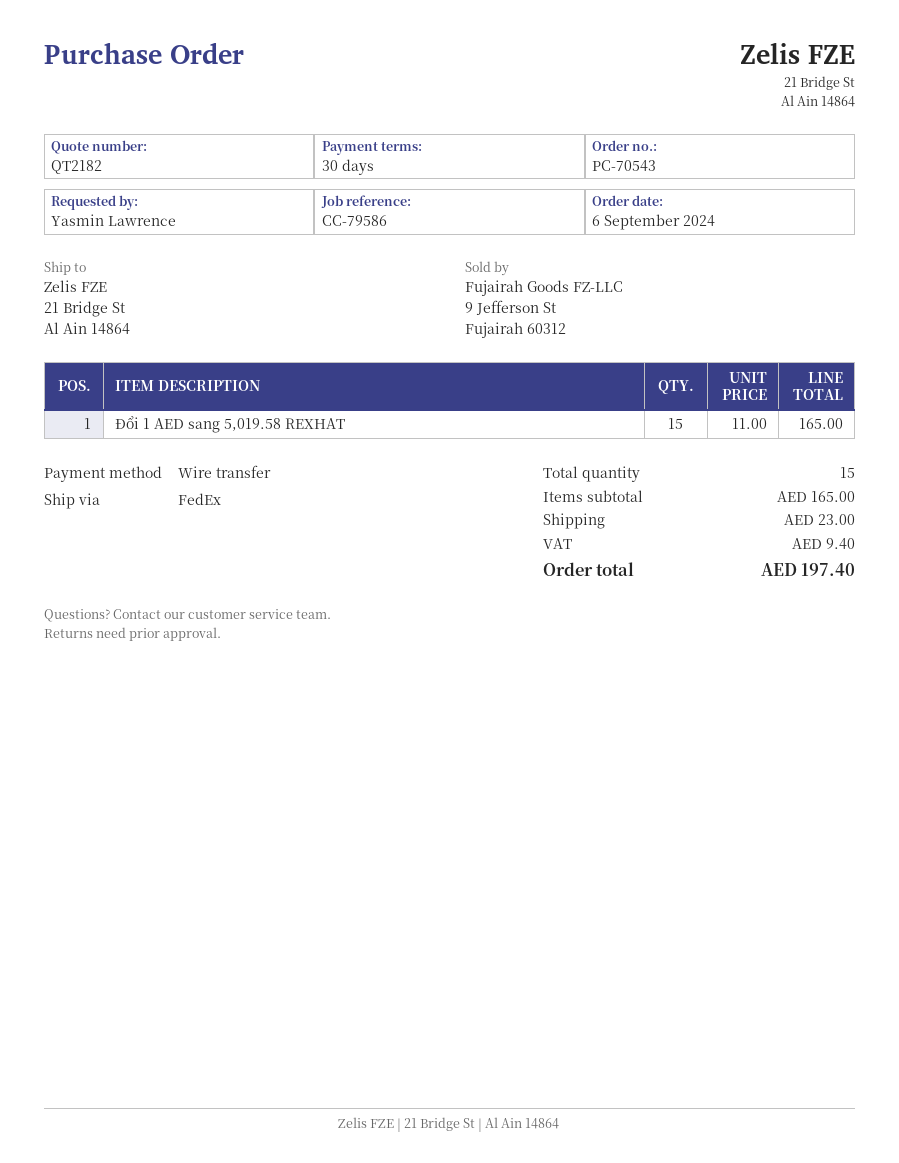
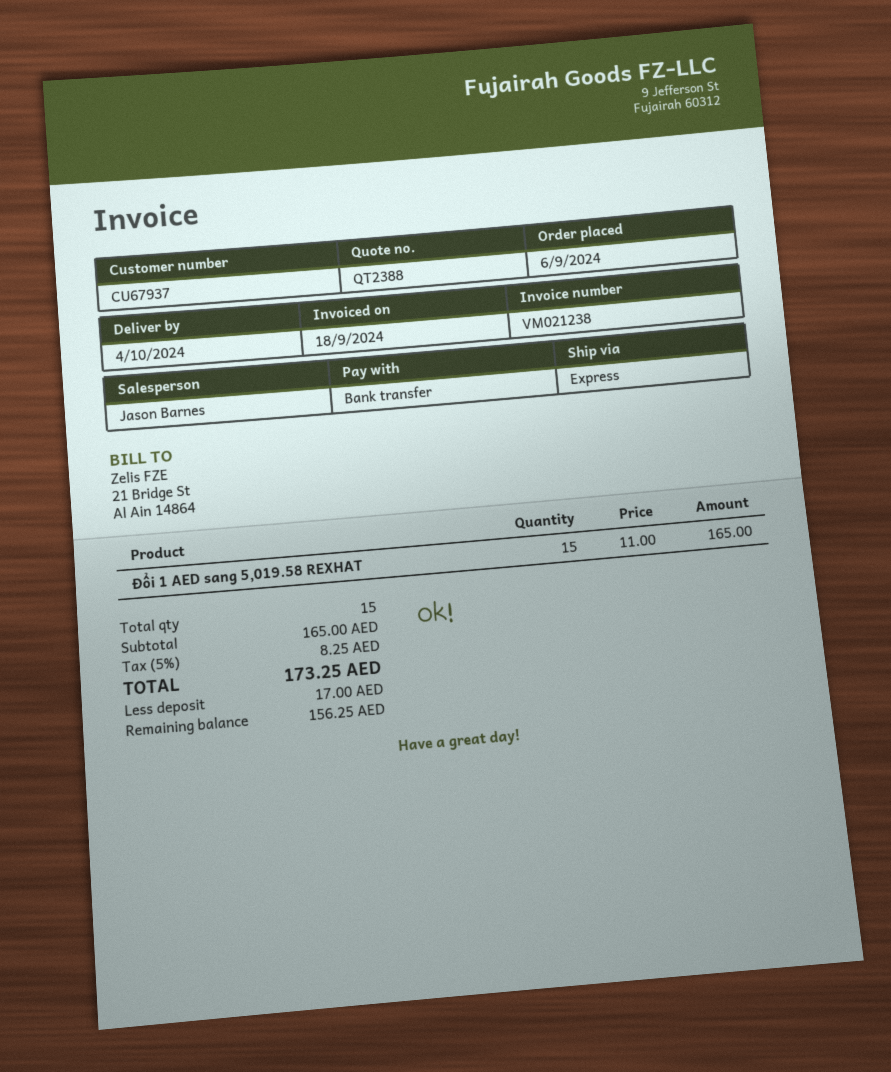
quote number: QT2182 -> QT2388
shipping method: FedEx -> express
shipping: 23.00 -> none
tax: 9.40 -> 8.25
total: 197.40 -> 173.25

